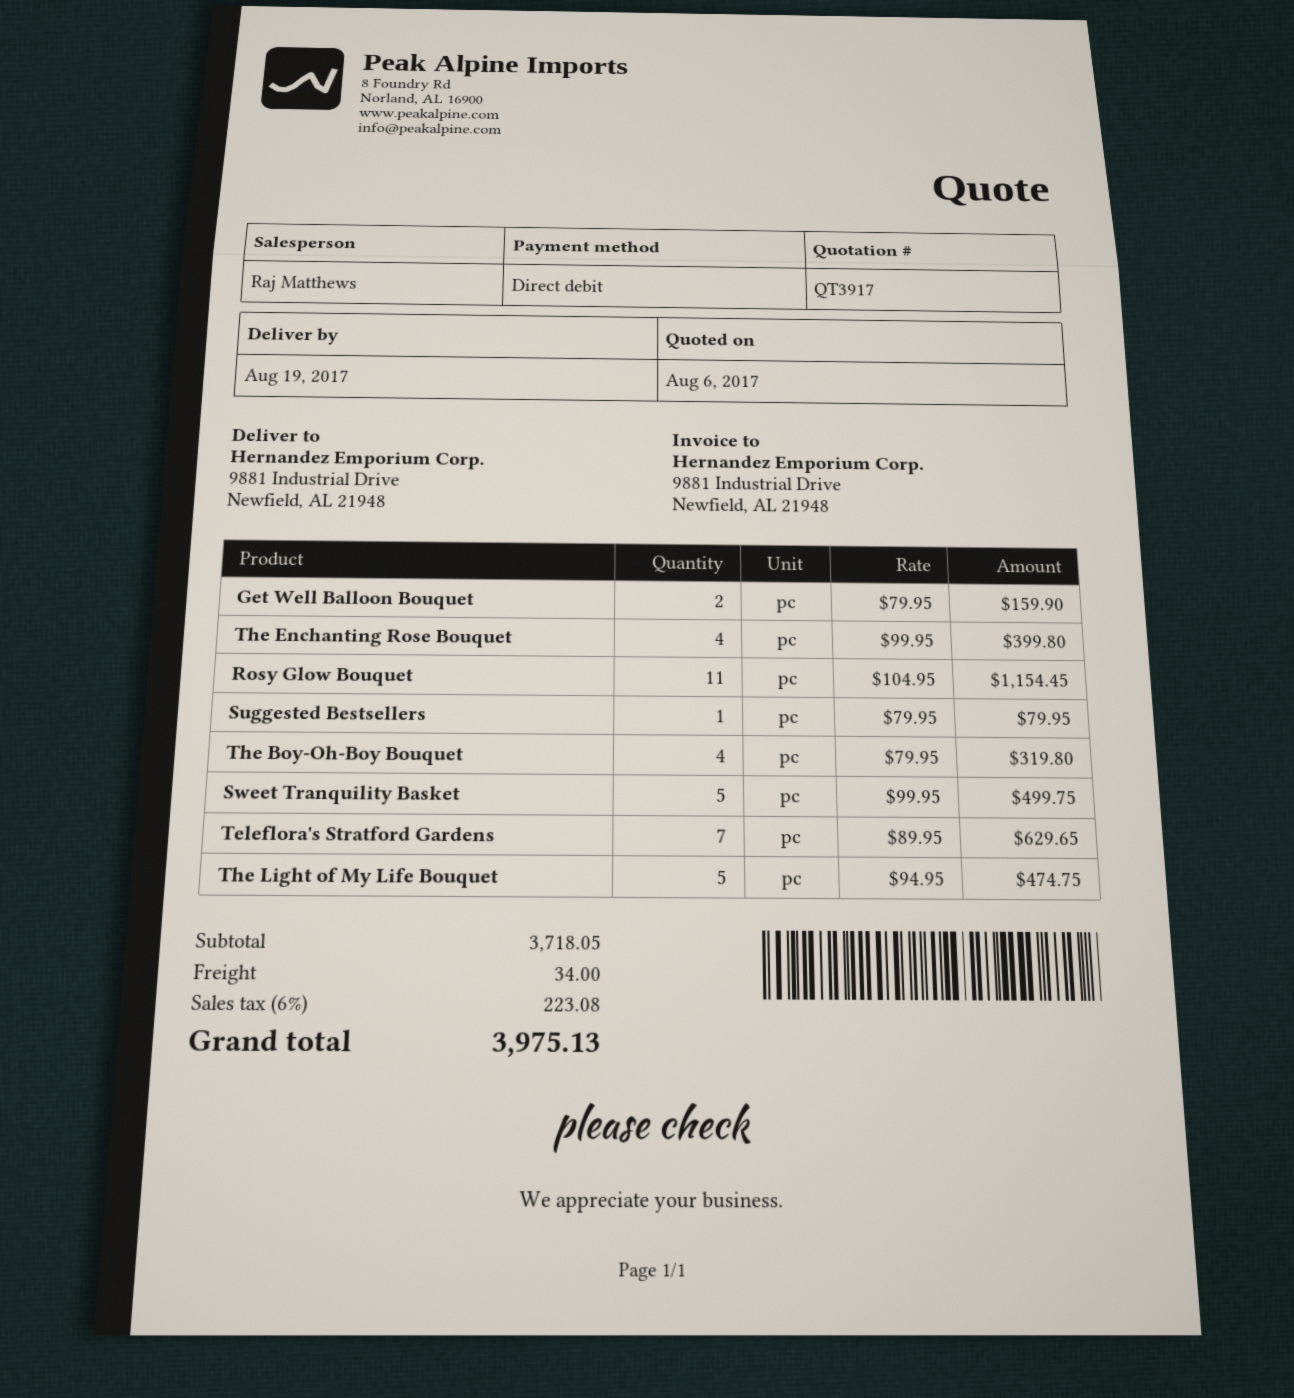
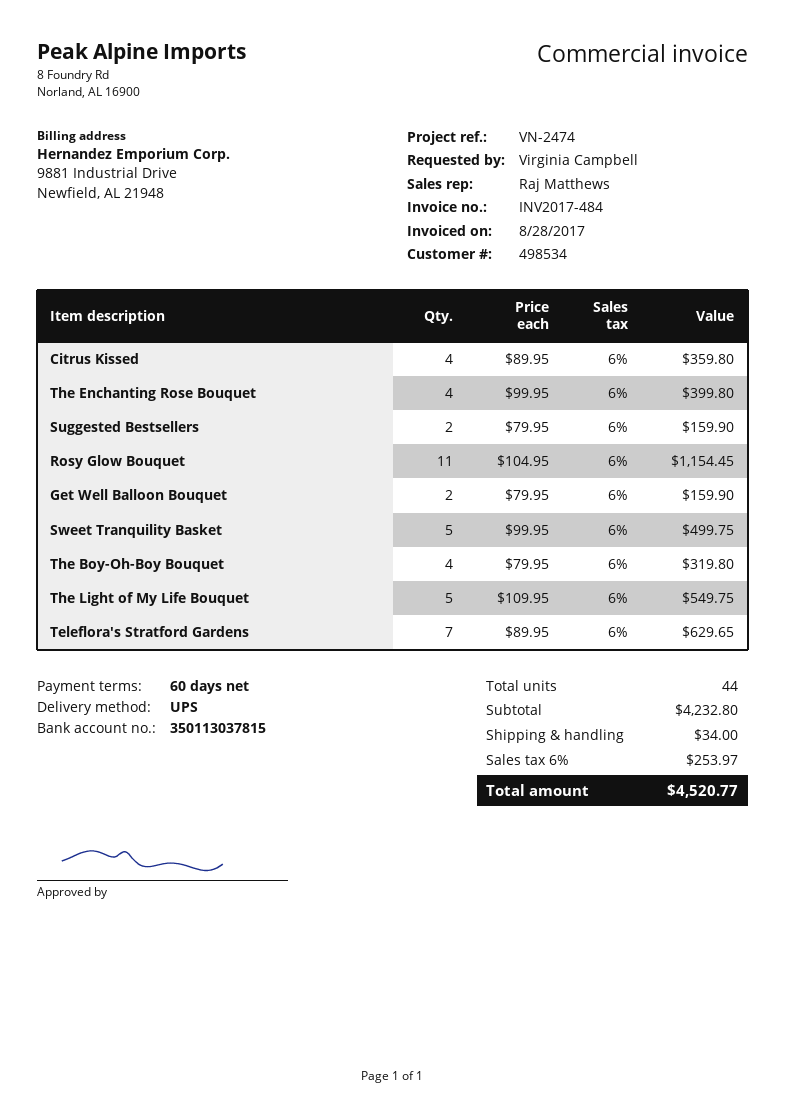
Suggested Bestsellers: 1 x 79.95 = 79.95 -> 2 x 79.95 = 159.90
The Light of My Life Bouquet: 5 x 94.95 = 474.75 -> 5 x 109.95 = 549.75
Citrus Kissed: none -> 4 x 89.95 = 359.80
subtotal: 3718.05 -> 4232.80
tax: 6% = 223.08 -> 6% = 253.97
total: 3975.13 -> 4520.77

